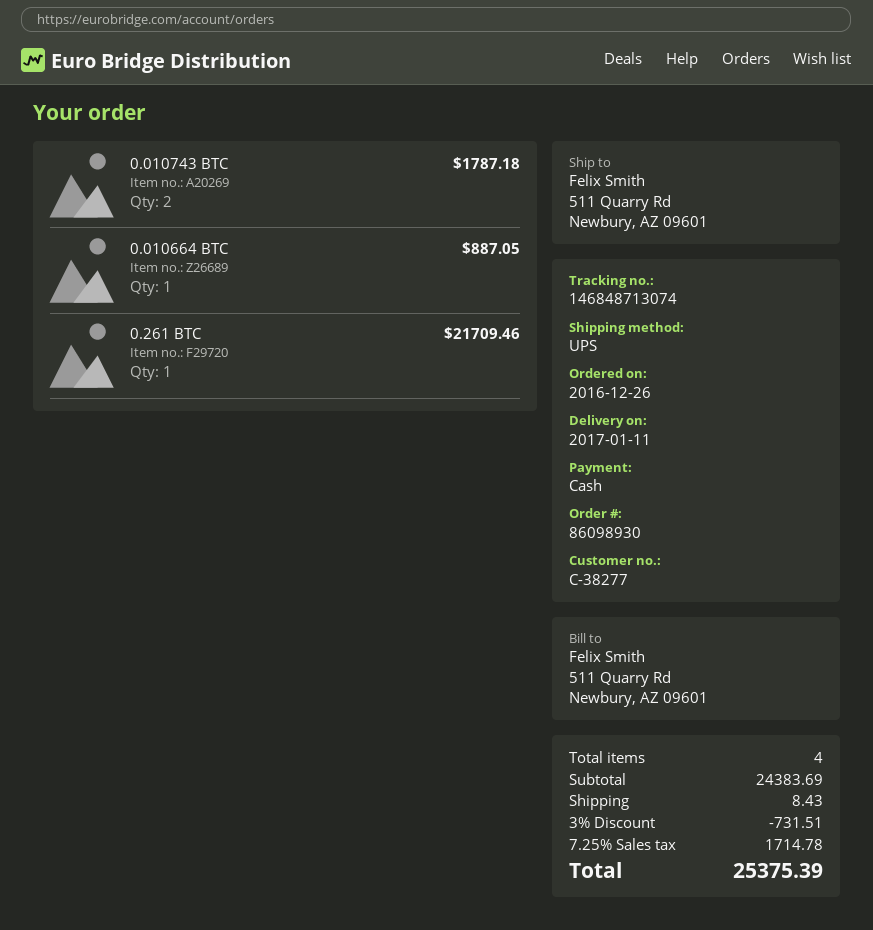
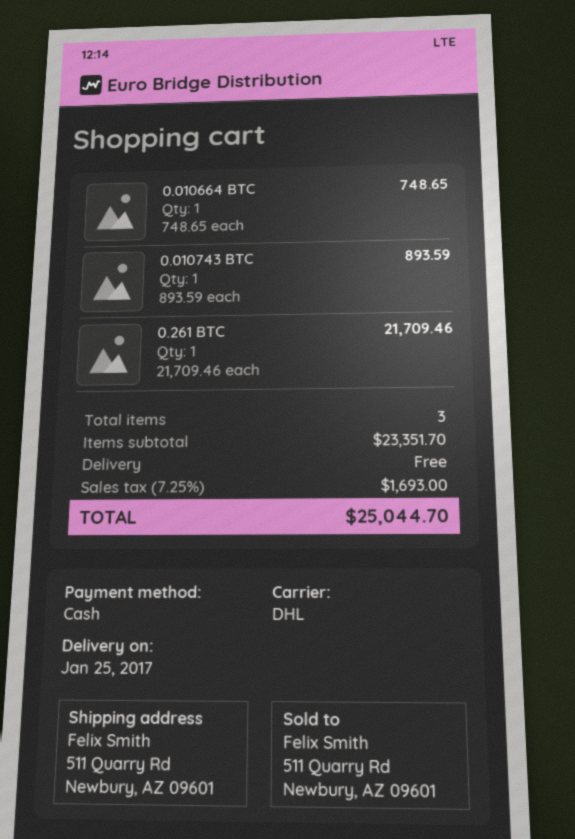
delivery date: 2017-01-11 -> 2017-01-25
shipping method: UPS -> DHL
0.010743 BTC: 2 for 1787.18 -> 1 for 893.59
0.010664 BTC: 1 for 887.05 -> 1 for 748.65
total quantity: 4 -> 3
subtotal: 24383.69 -> 23351.70
discount: 3% = 731.51 -> none
shipping: 8.43 -> 0.00
tax: 7.25% = 1714.78 -> 7.25% = 1693.00
total: 25375.39 -> 25044.70

